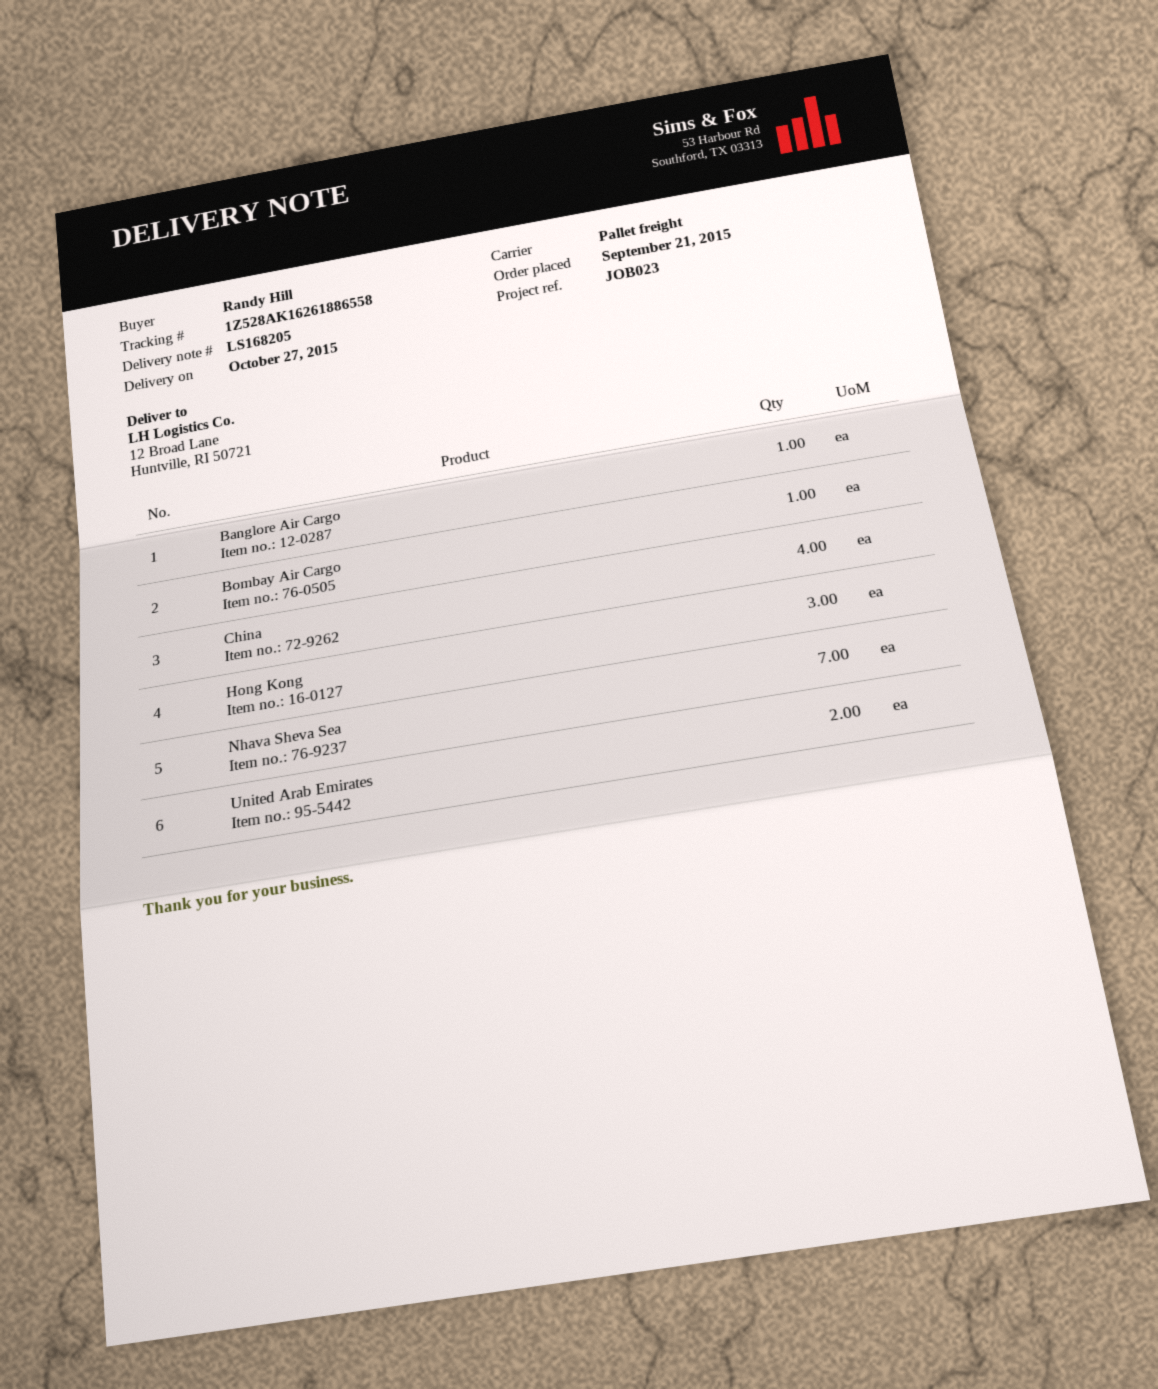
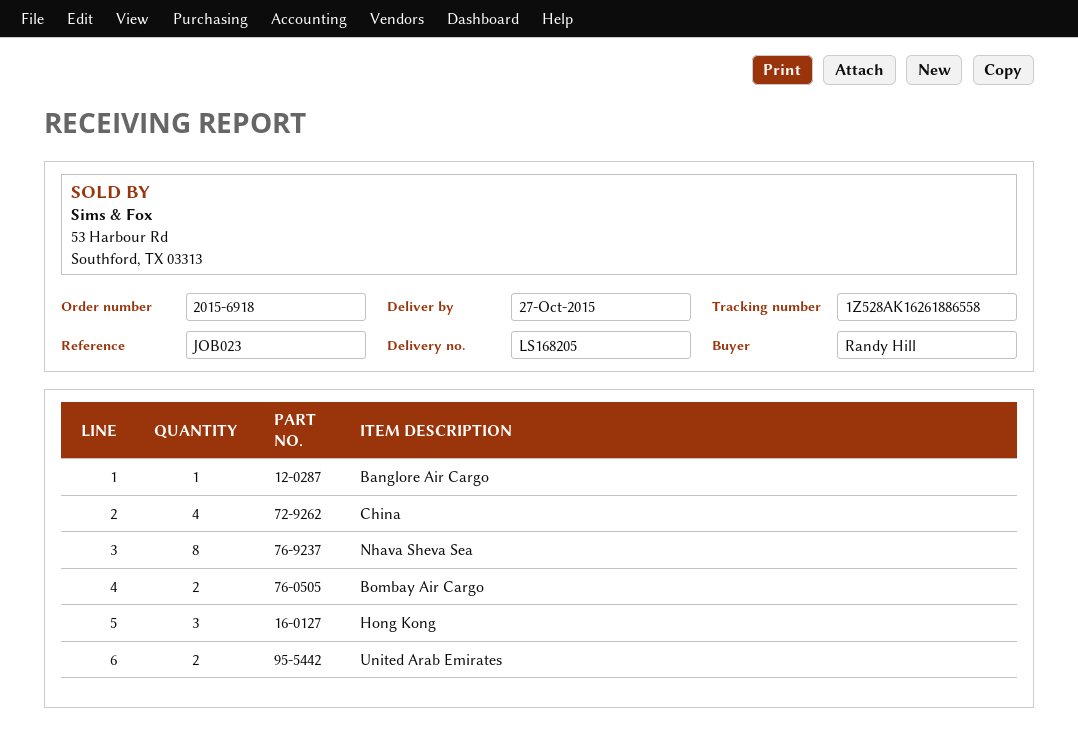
Bombay Air Cargo: 1 -> 2
Nhava Sheva Sea: 7 -> 8

